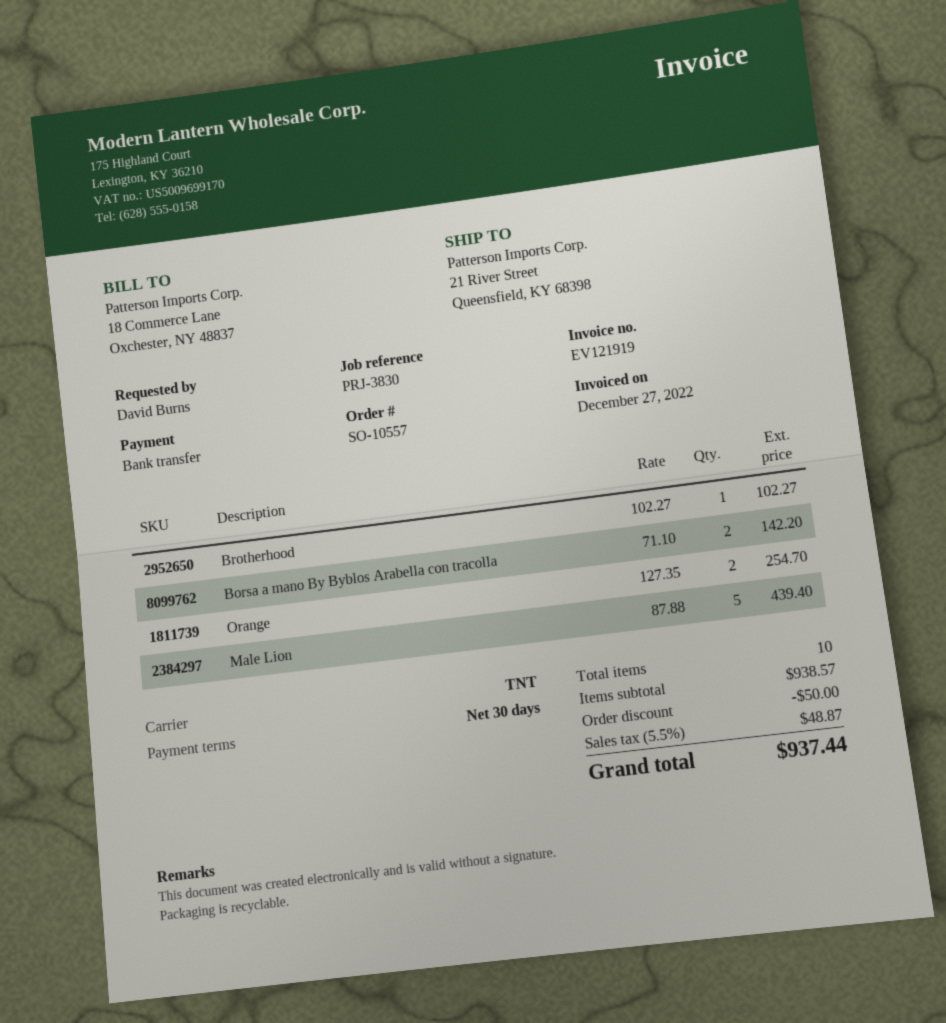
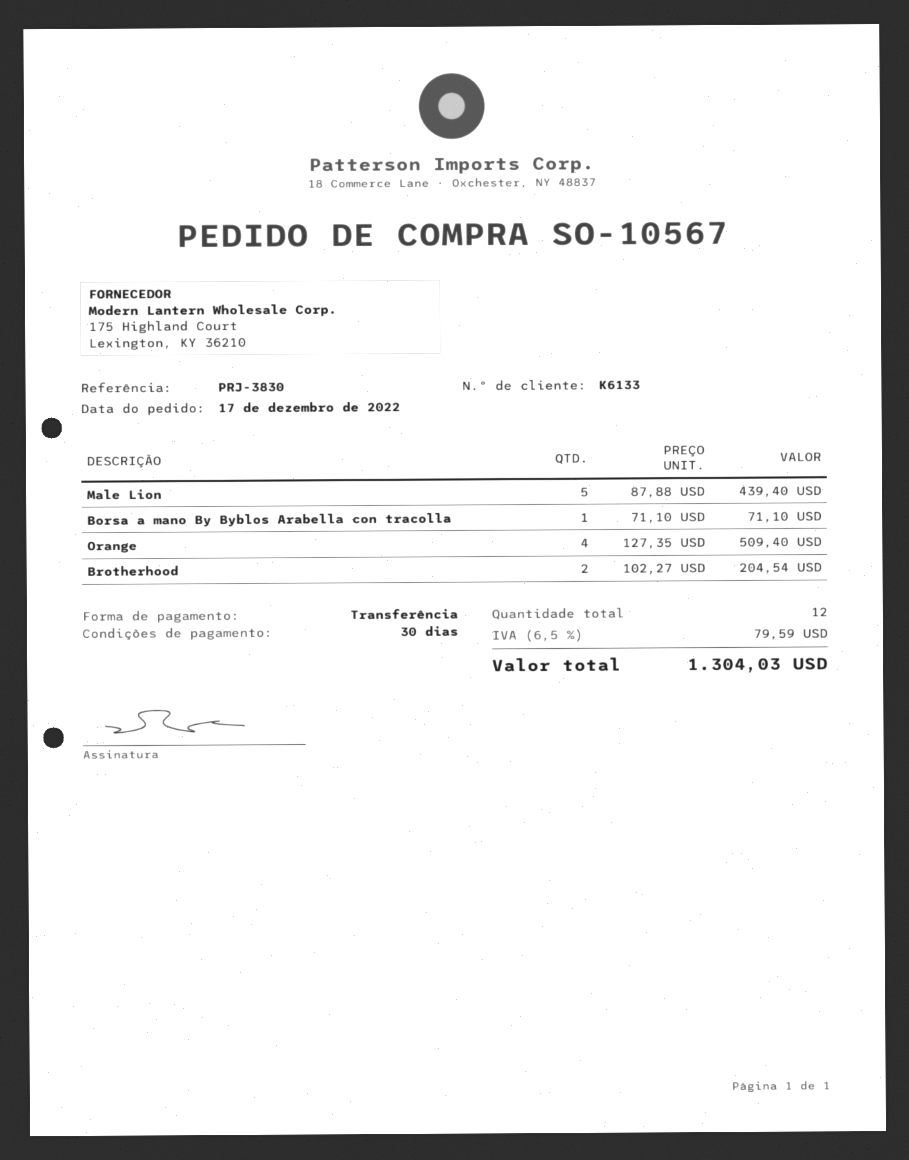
order number: SO-10557 -> SO-10567
Brotherhood: 1 x 102.27 = 102.27 -> 2 x 102.27 = 204.54
Borsa a mano By Byblos Arabella con tracolla: 2 x 71.10 = 142.20 -> 1 x 71.10 = 71.10
Orange: 2 x 127.35 = 254.70 -> 4 x 127.35 = 509.40
total quantity: 10 -> 12
discount: 50.00 -> none
tax: 5.5% = 48.87 -> 6.5% = 79.59
total: 937.44 -> 1304.03

